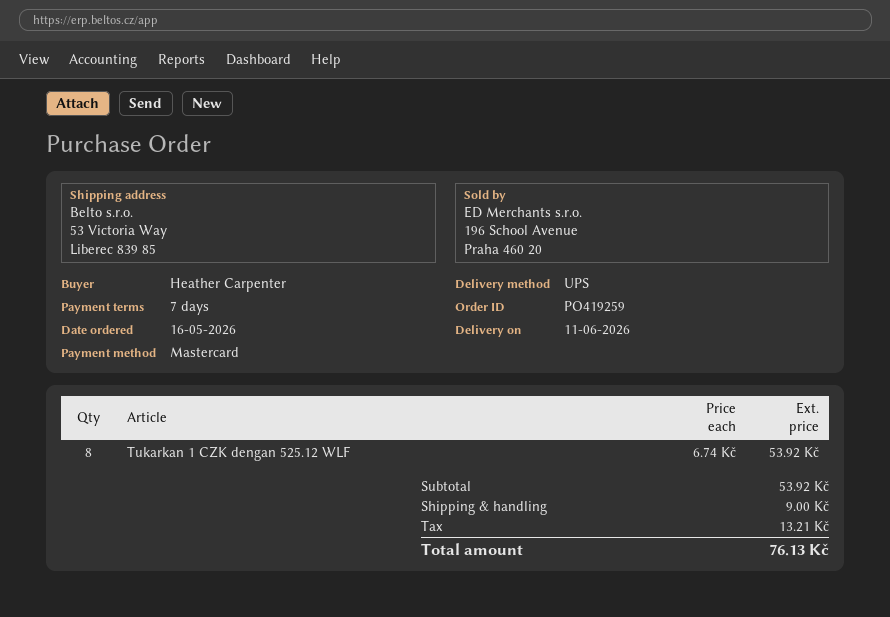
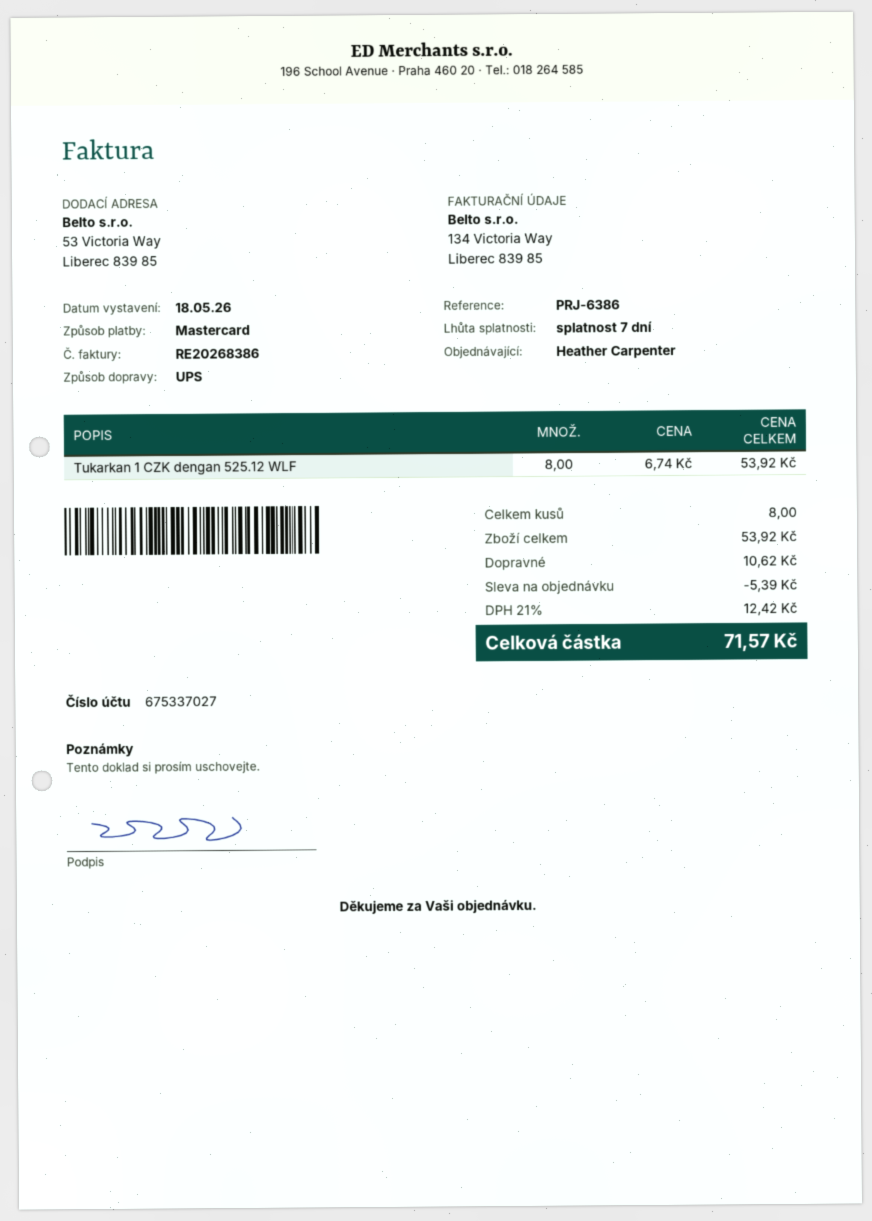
discount: none -> 5.39
shipping: 9.00 -> 10.62
tax: 13.21 -> 12.42
total: 76.13 -> 71.57

